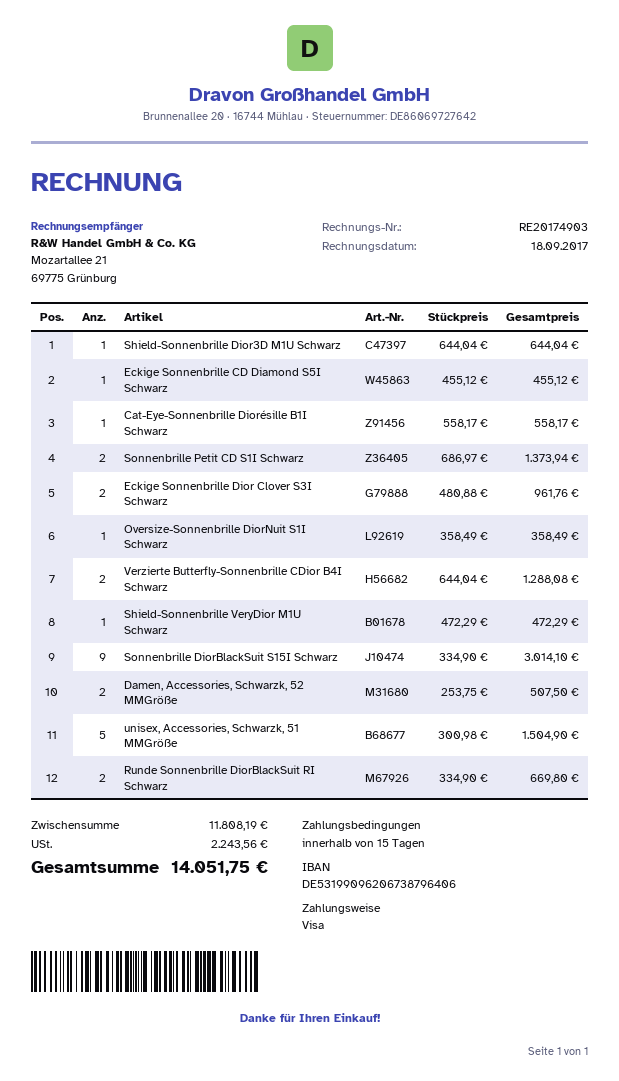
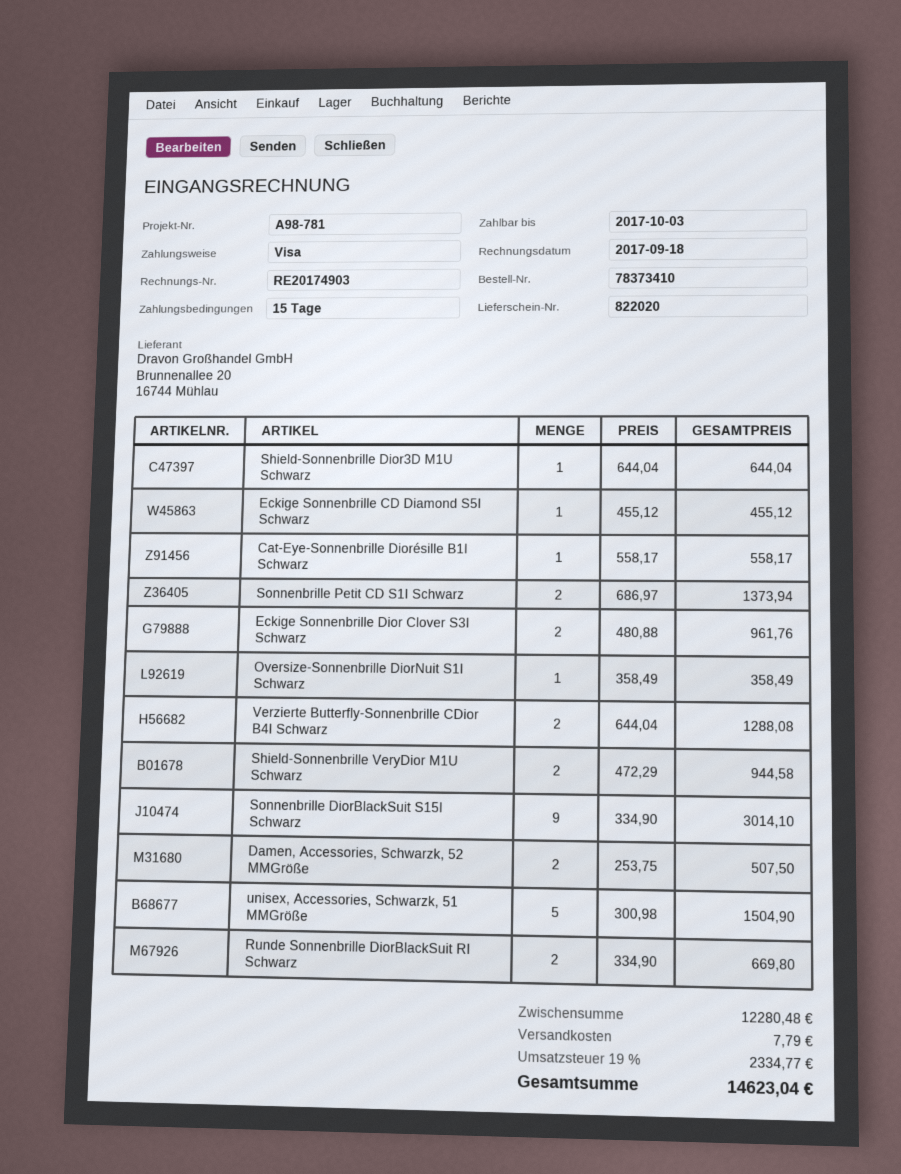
Shield-Sonnenbrille VeryDior M1U Schwarz: 1 x 472.29 = 472.29 -> 2 x 472.29 = 944.58
subtotal: 11808.19 -> 12280.48
shipping: none -> 7.79
tax: 2243.56 -> 2334.77
total: 14051.75 -> 14623.04

